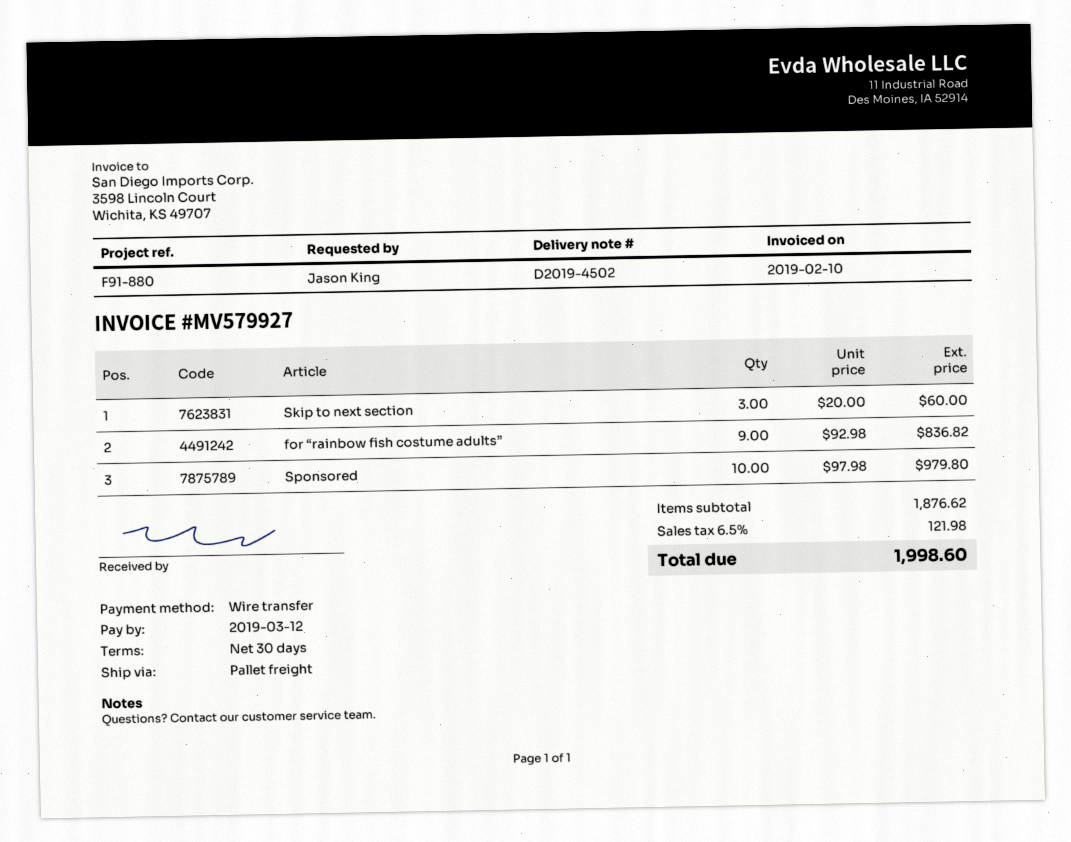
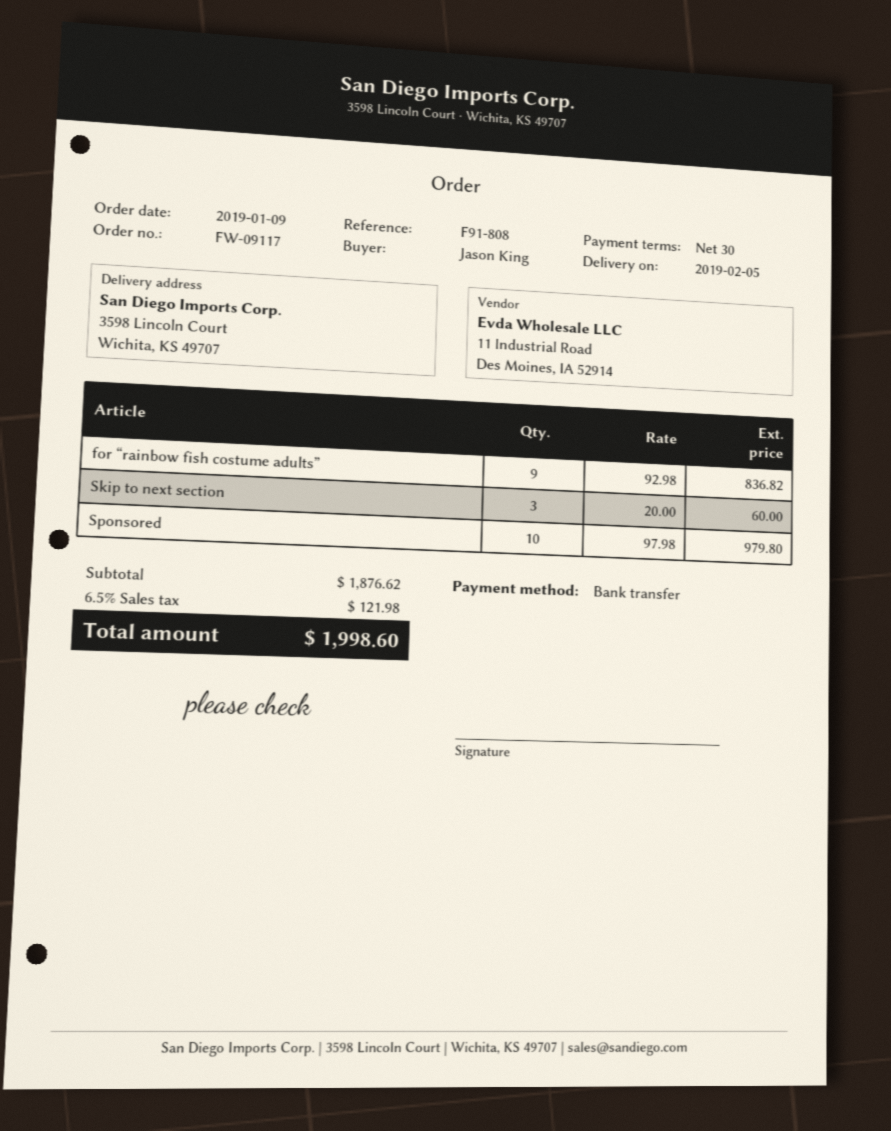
reference: F91-880 -> F91-808

